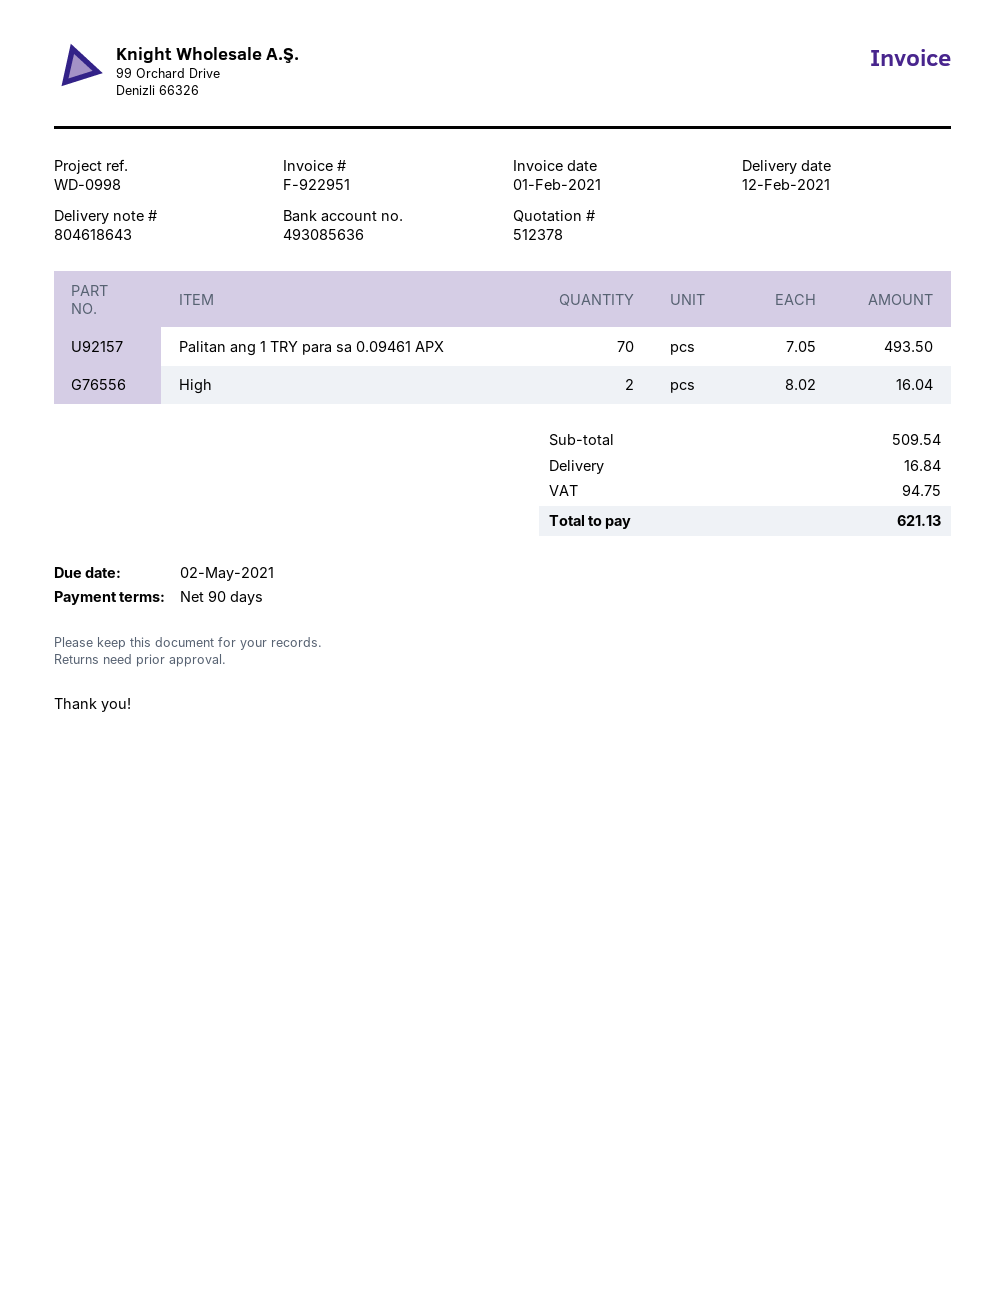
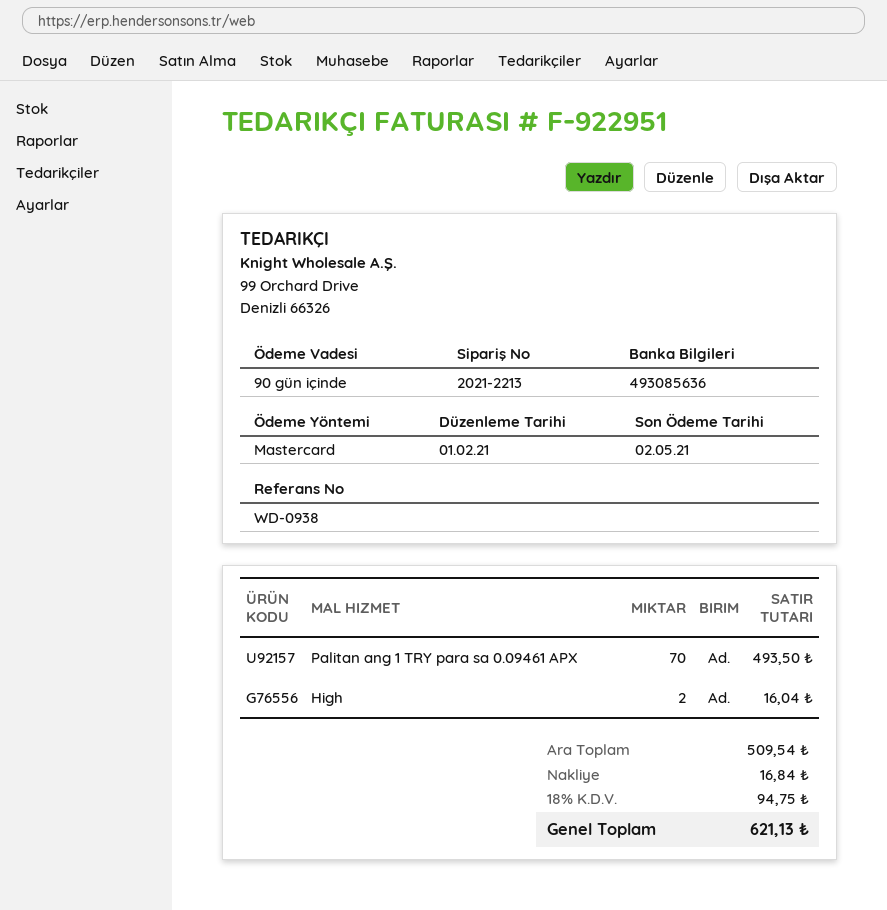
reference: WD-0998 -> WD-0938

